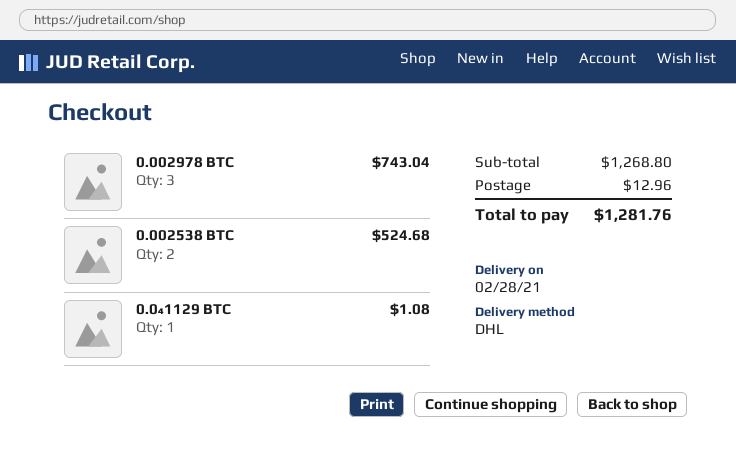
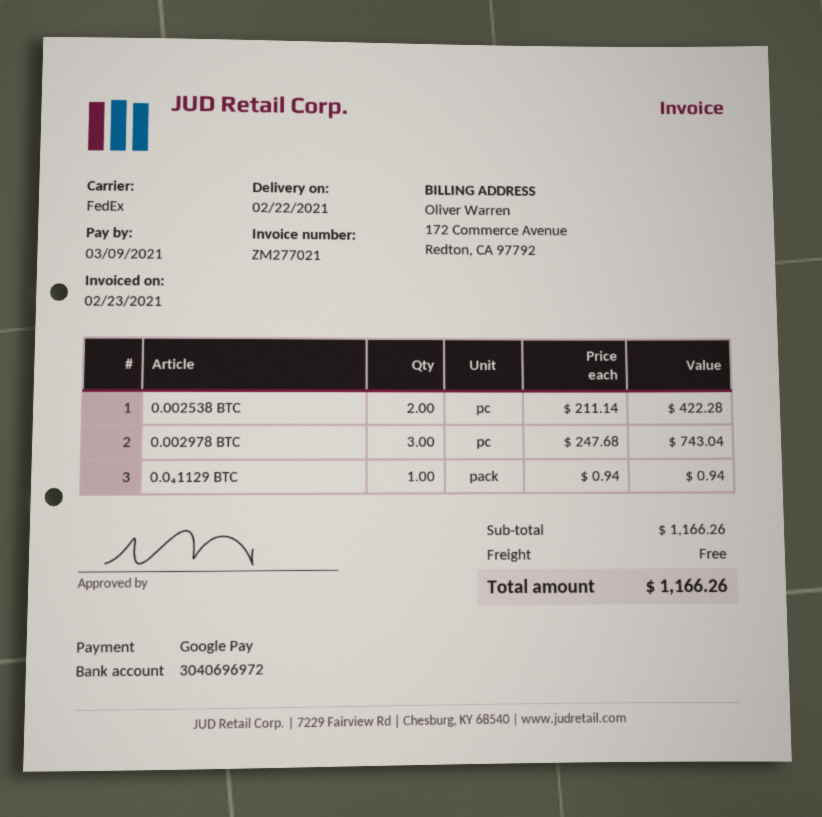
delivery date: 2021-02-28 -> 2021-02-22
shipping method: DHL -> FedEx
0.002538 BTC: 2 for 524.68 -> 2 for 422.28
0.0₄1129 BTC: 1 for 1.08 -> 1 for 0.94
subtotal: 1268.80 -> 1166.26
shipping: 12.96 -> 0.00
total: 1281.76 -> 1166.26

